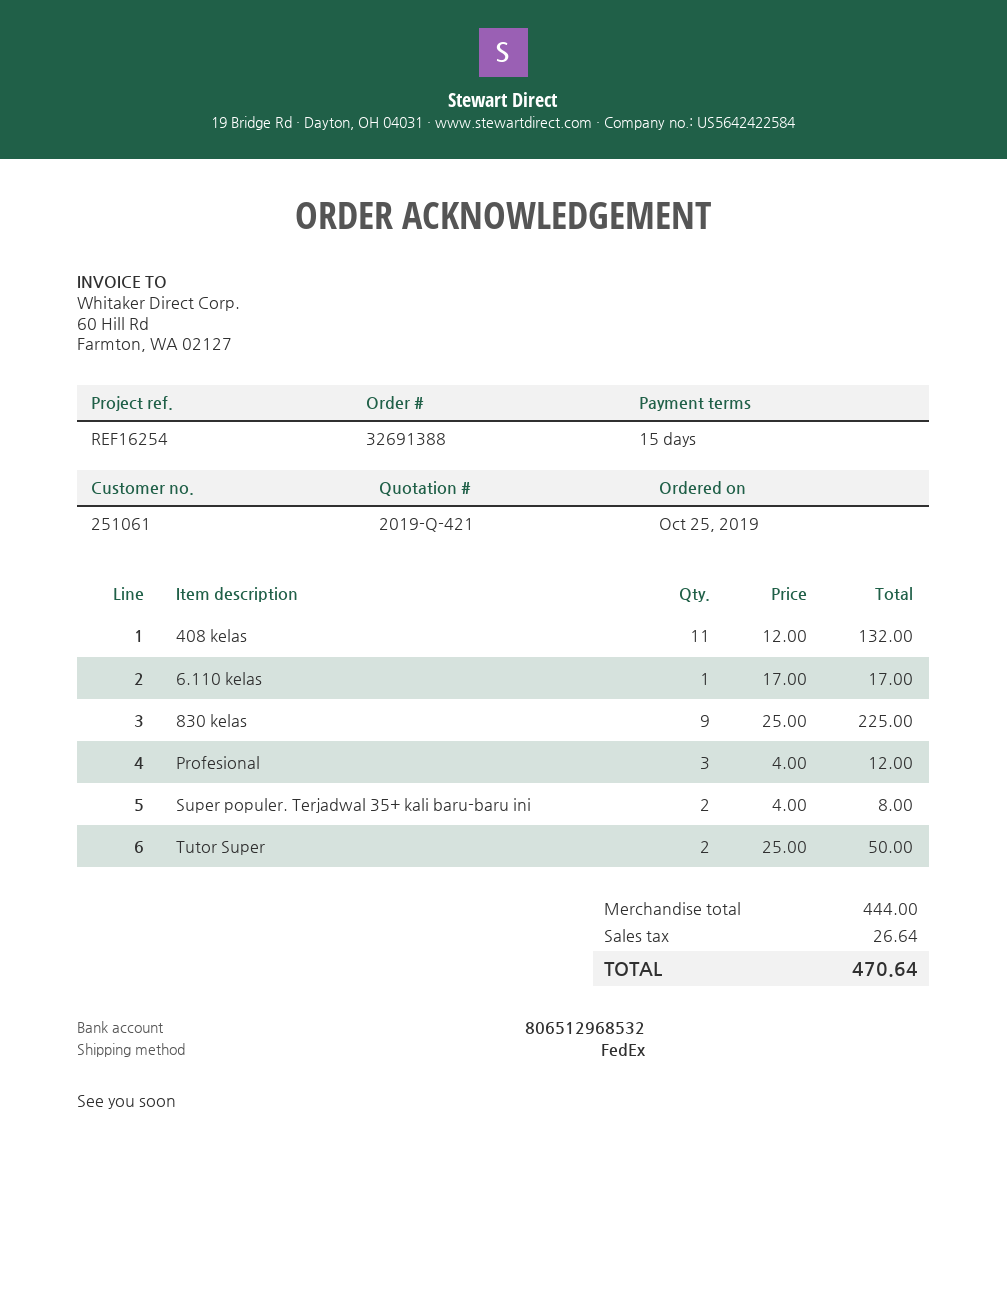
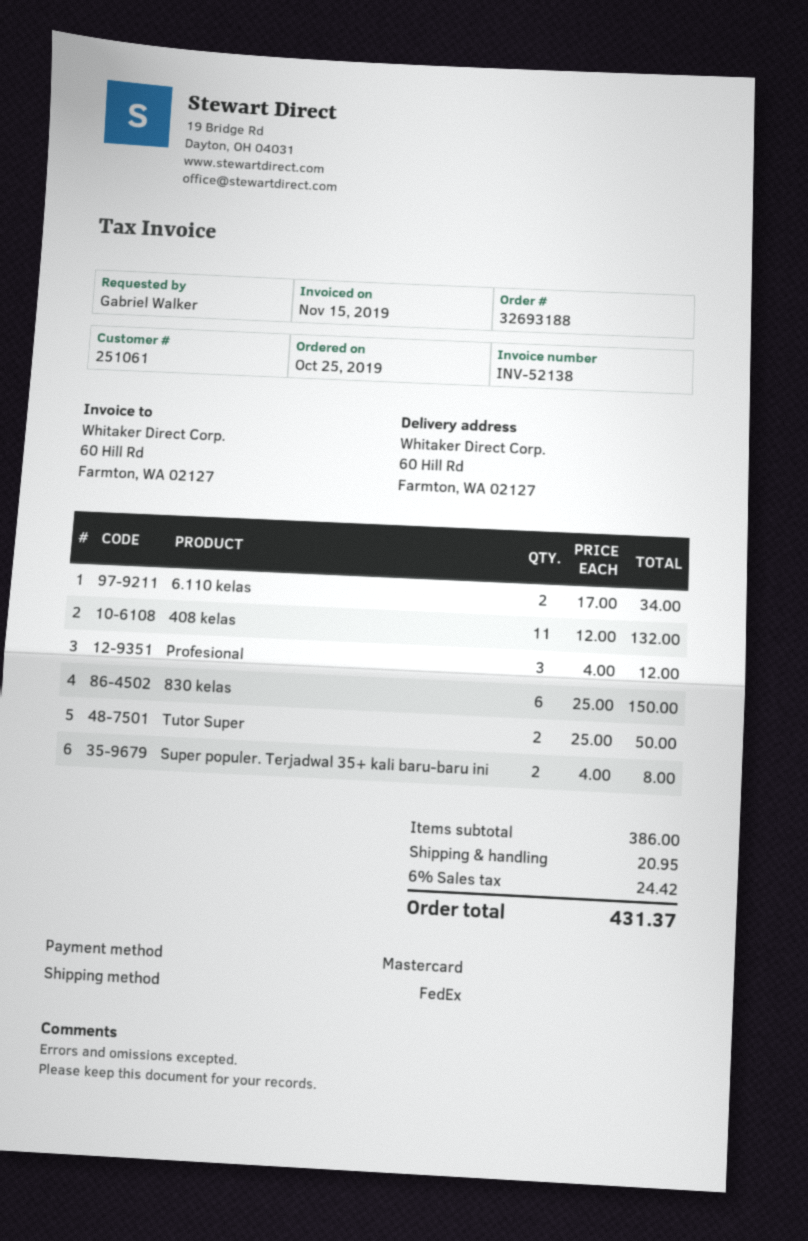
order number: 32691388 -> 32693188
6.110 kelas: 1 x 17.00 = 17.00 -> 2 x 17.00 = 34.00
830 kelas: 9 x 25.00 = 225.00 -> 6 x 25.00 = 150.00
subtotal: 444.00 -> 386.00
shipping: none -> 20.95
tax: 26.64 -> 24.42
total: 470.64 -> 431.37

